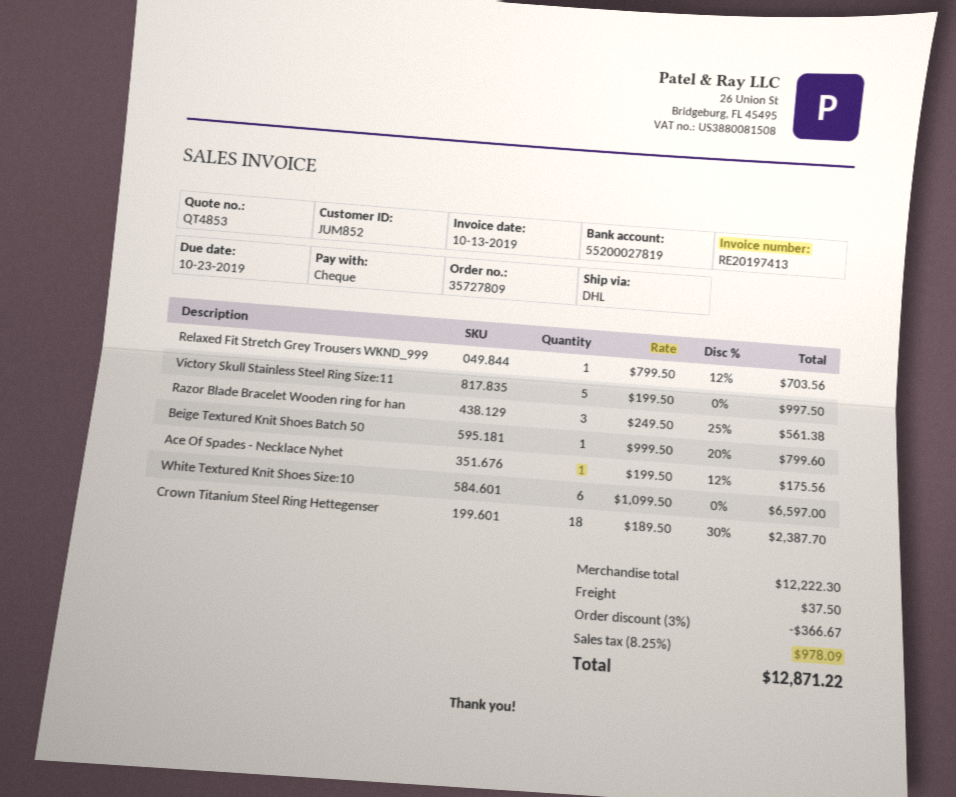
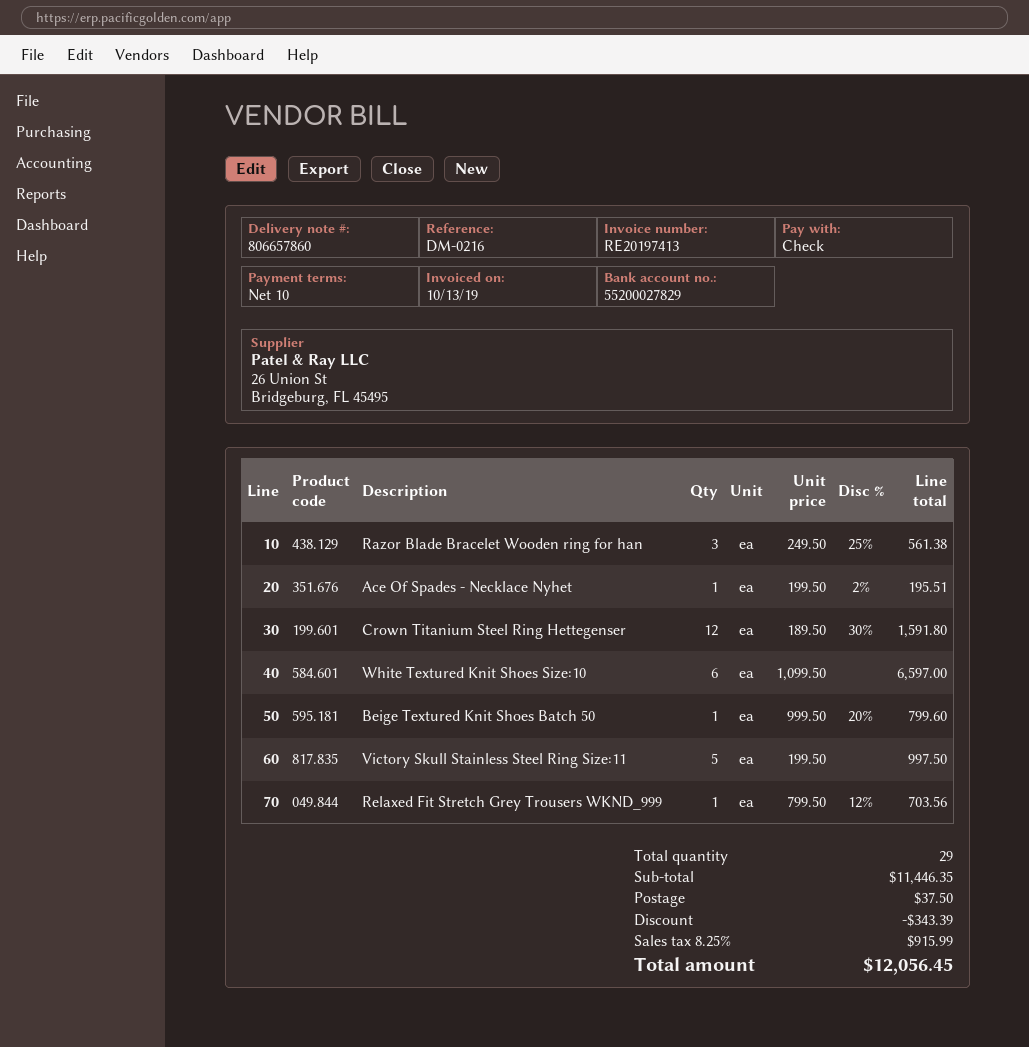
bank account: 55200027819 -> 55200027829
Ace Of Spades - Necklace Nyhet: 1 x 199.50 - 12% = 175.56 -> 1 x 199.50 - 2% = 195.51
Crown Titanium Steel Ring Hettegenser: 18 x 189.50 - 30% = 2387.70 -> 12 x 189.50 - 30% = 1591.80
subtotal: 12222.30 -> 11446.35
discount: 366.67 -> 343.39
tax: 8.25% = 978.09 -> 8.25% = 915.99
total: 12871.22 -> 12056.45

